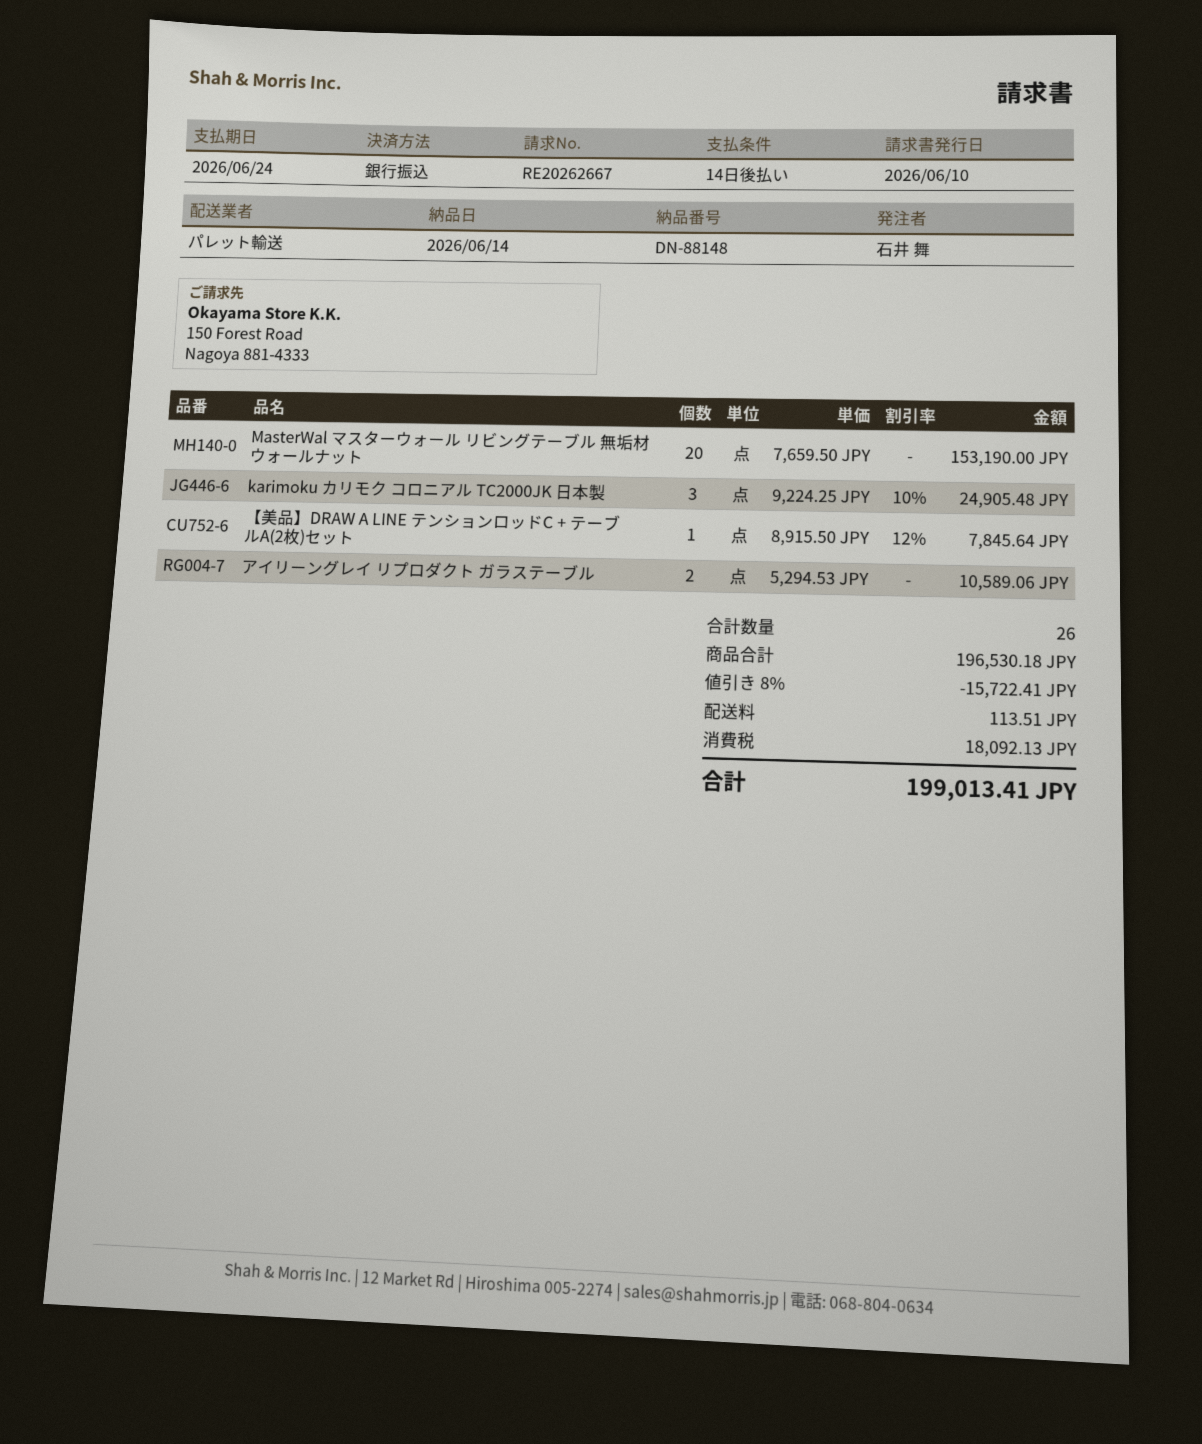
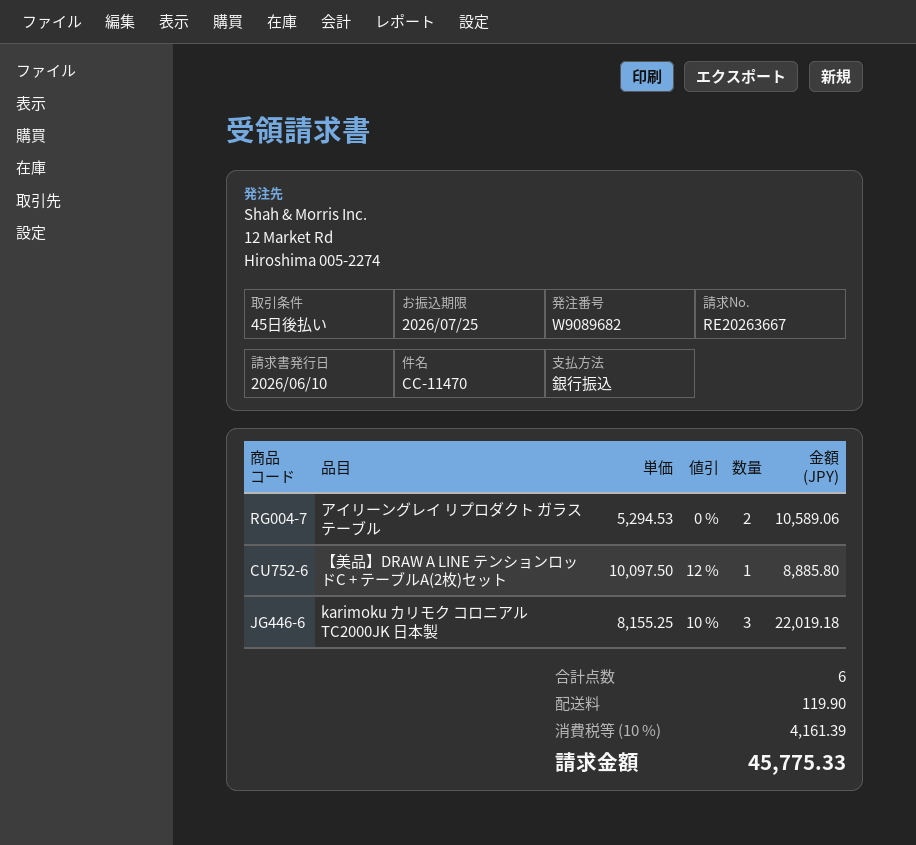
invoice number: RE20262667 -> RE20263667
payment terms: 14 days -> 45 days
due date: 2026-06-24 -> 2026-07-25
MasterWal マスターウォール リビングテーブル 無垢材 ウォールナット: 20 x 7659.50 = 153190.00 -> none
karimoku カリモク コロニアル TC2000JK 日本製: 3 x 9224.25 - 10% = 24905.48 -> 3 x 8155.25 - 10% = 22019.18
【美品】DRAW A LINE テンションロッドC + テーブルA(2枚)セット: 1 x 8915.50 - 12% = 7845.64 -> 1 x 10097.50 - 12% = 8885.80
total quantity: 26 -> 6
discount: 8% = 15722.41 -> none
shipping: 113.51 -> 119.90
tax: 18092.13 -> 4161.39
total: 199013.41 -> 45775.33

